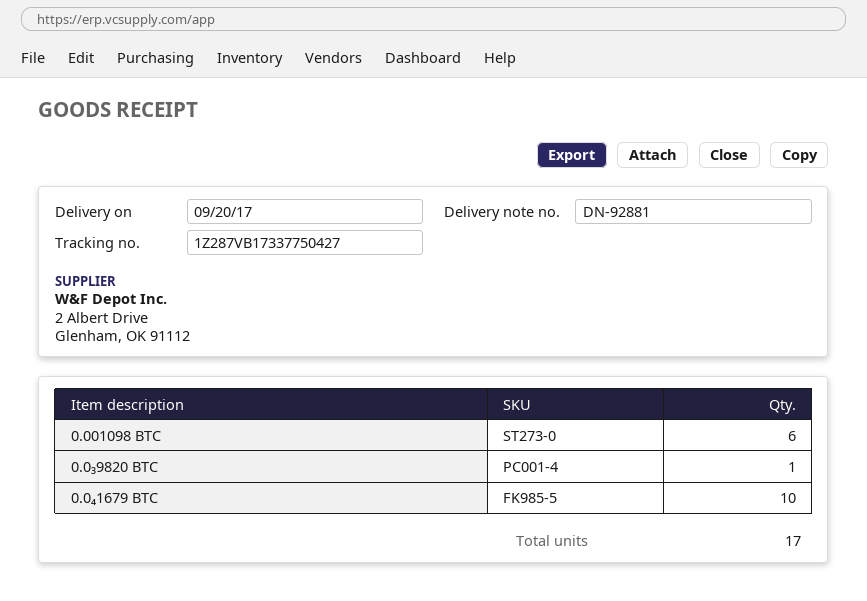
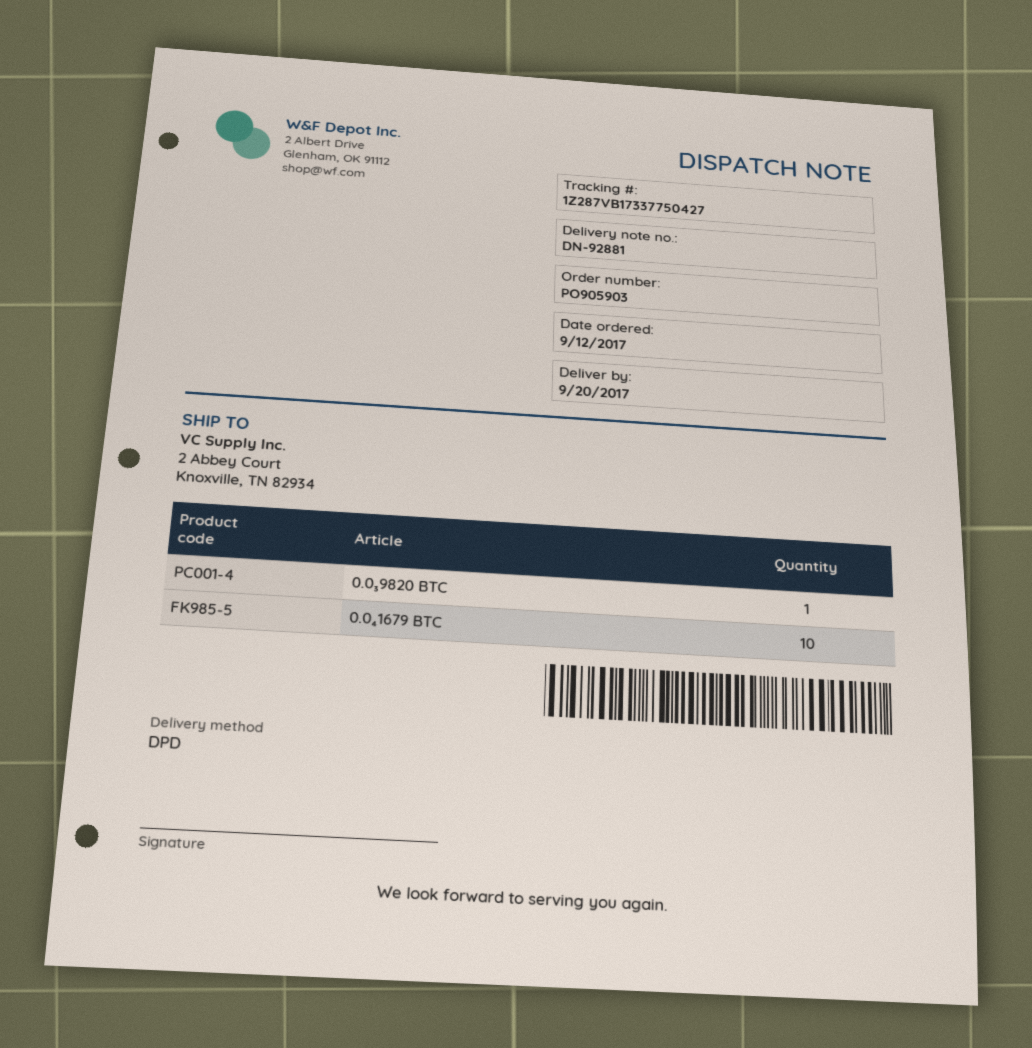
0.001098 BTC: 6 -> none

